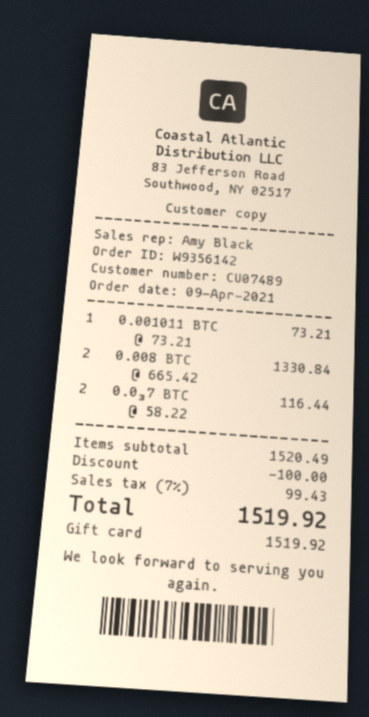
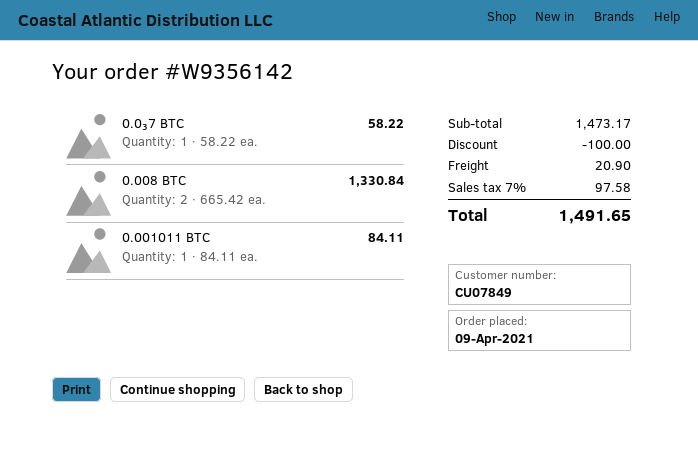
customer number: CU07489 -> CU07849
0.001011 BTC: 1 x 73.21 = 73.21 -> 1 x 84.11 = 84.11
0.0₃7 BTC: 2 x 58.22 = 116.44 -> 1 x 58.22 = 58.22
subtotal: 1520.49 -> 1473.17
shipping: none -> 20.90
tax: 7% = 99.43 -> 7% = 97.58
total: 1519.92 -> 1491.65

